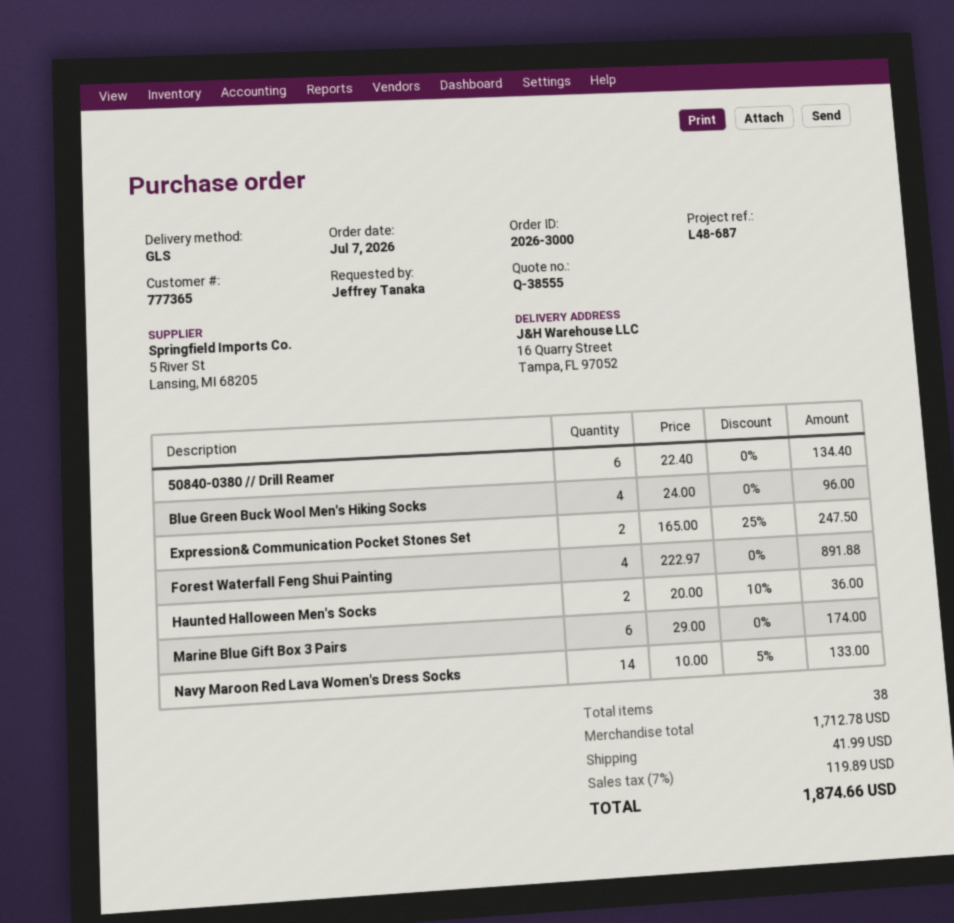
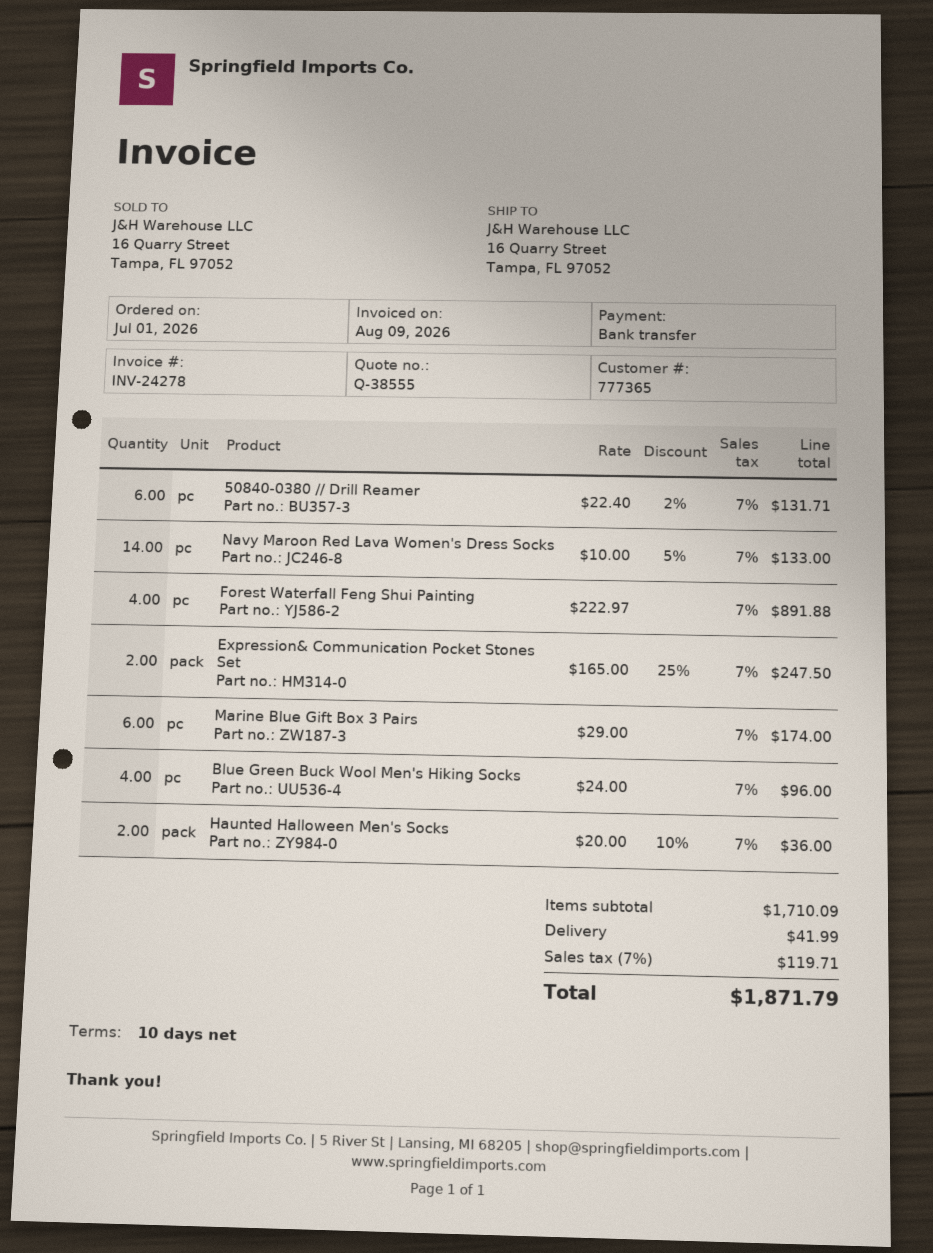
order date: 2026-07-07 -> 2026-07-01
50840-0380 // Drill Reamer: 6 x 22.40 = 134.40 -> 6 x 22.40 - 2% = 131.71
subtotal: 1712.78 -> 1710.09
tax: 7% = 119.89 -> 7% = 119.71
total: 1874.66 -> 1871.79

